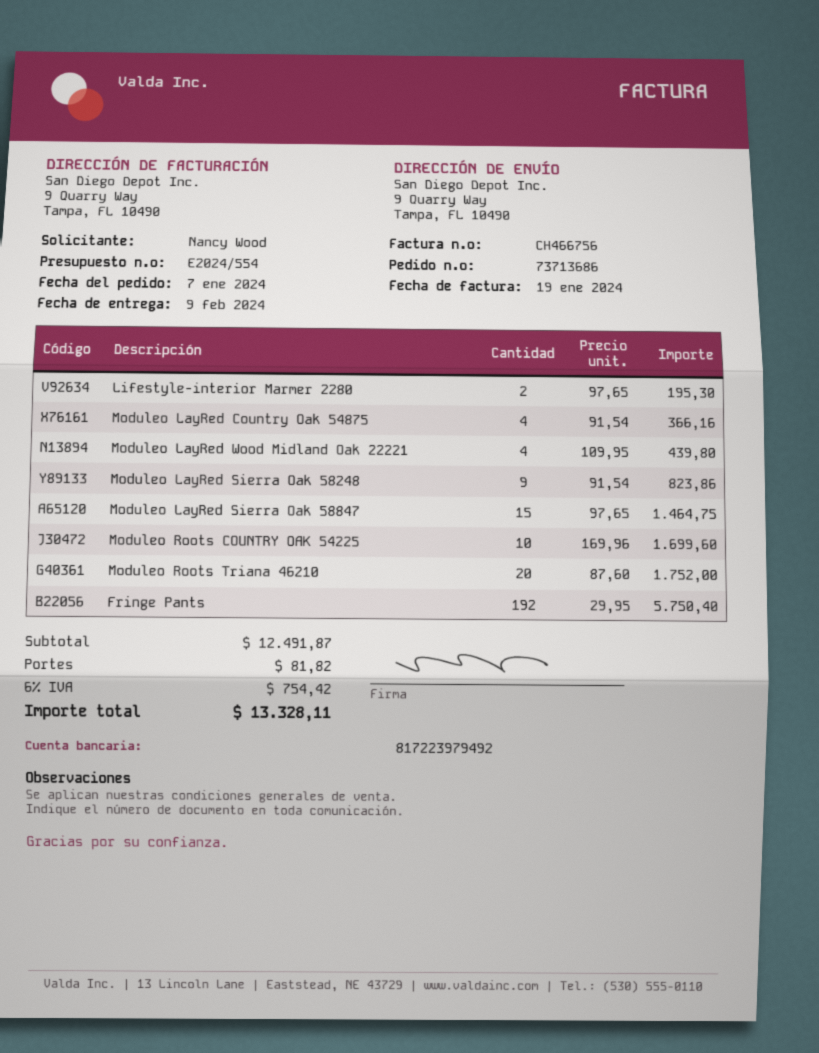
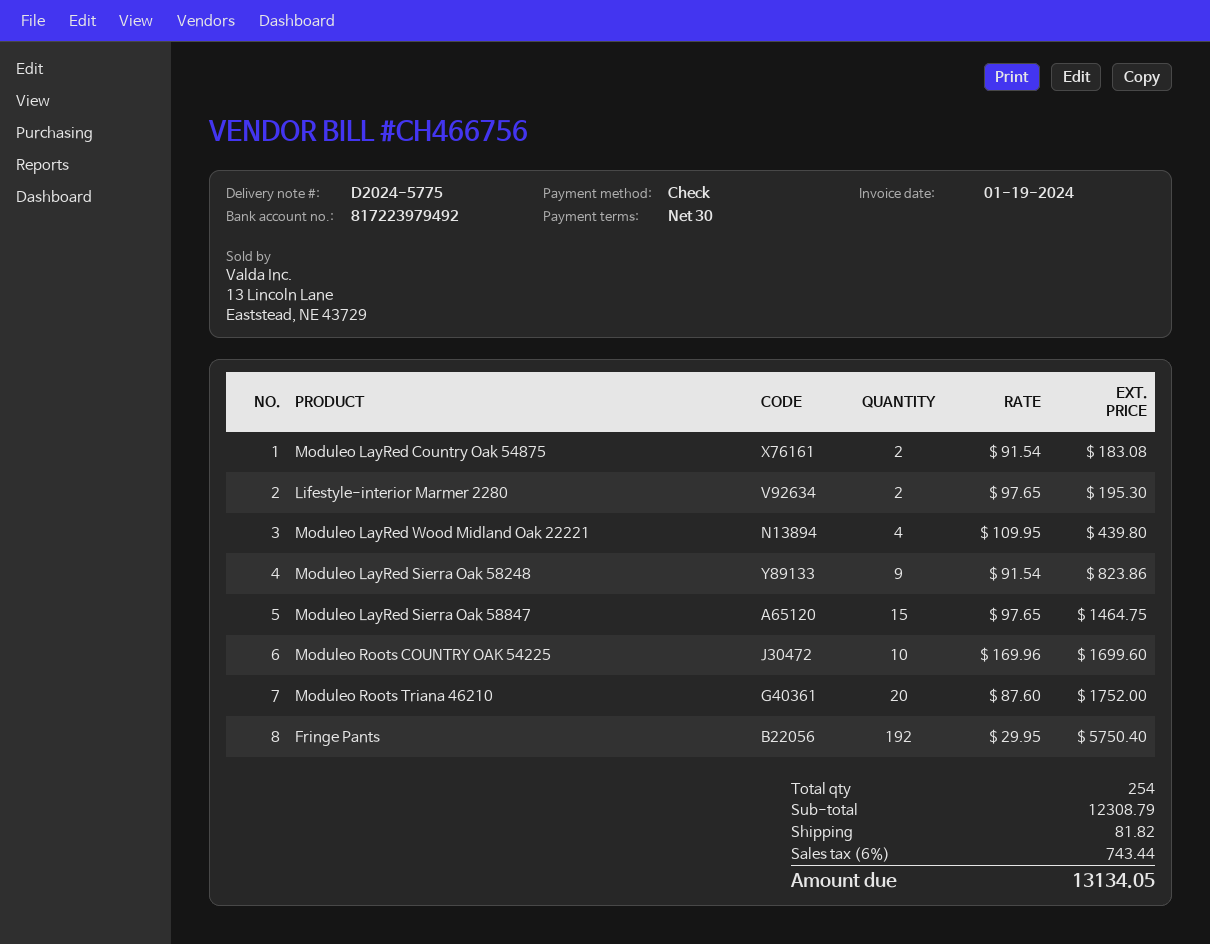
Moduleo LayRed Country Oak 54875: 4 x 91.54 = 366.16 -> 2 x 91.54 = 183.08
subtotal: 12491.87 -> 12308.79
tax: 6% = 754.42 -> 6% = 743.44
total: 13328.11 -> 13134.05

